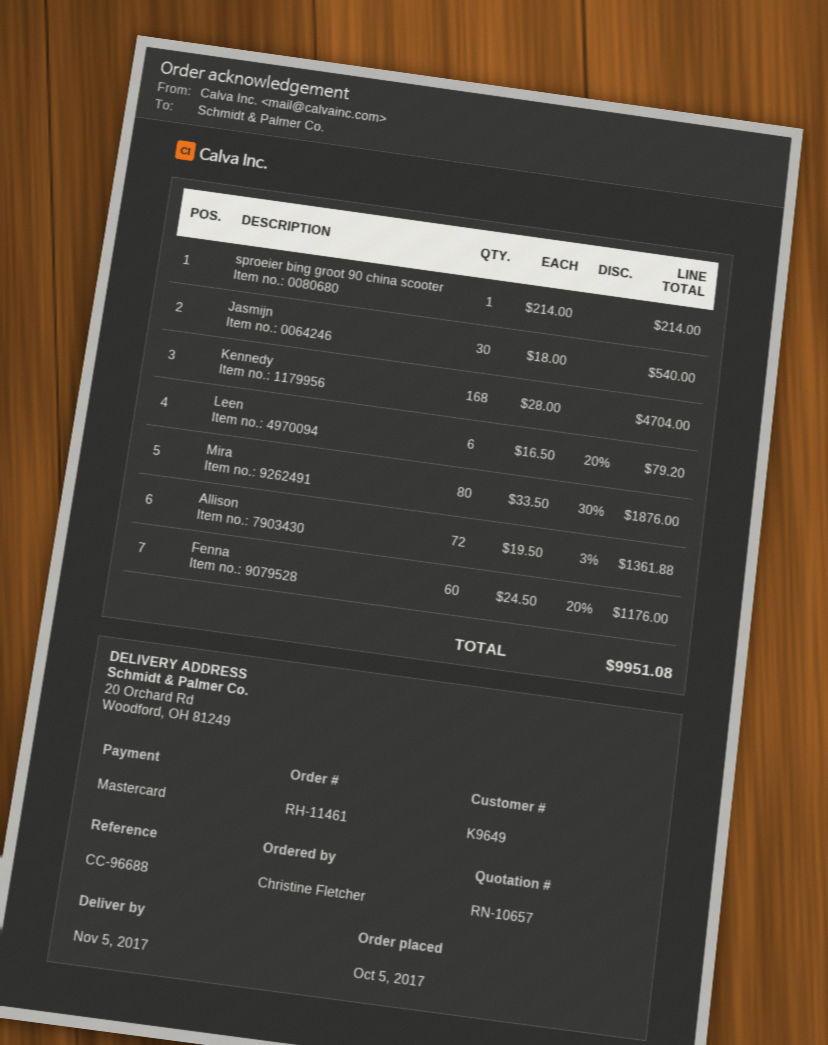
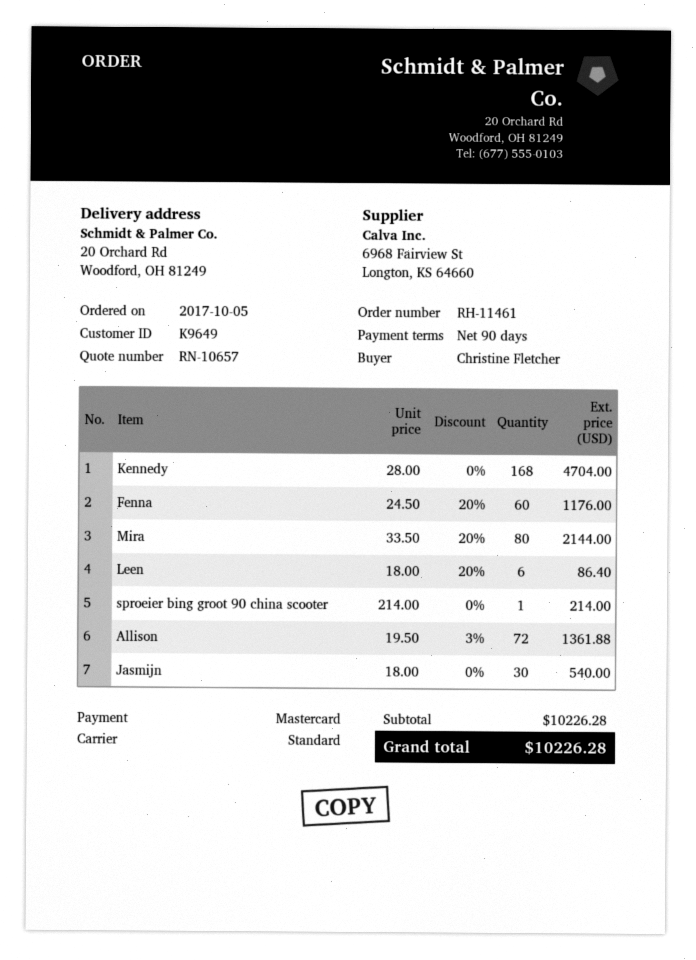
Leen: 6 x 16.50 - 20% = 79.20 -> 6 x 18.00 - 20% = 86.40
Mira: 80 x 33.50 - 30% = 1876.00 -> 80 x 33.50 - 20% = 2144.00
total: 9951.08 -> 10226.28

